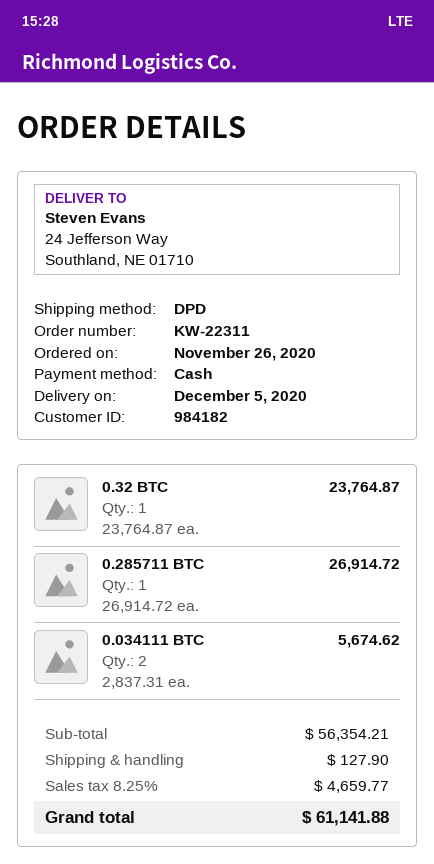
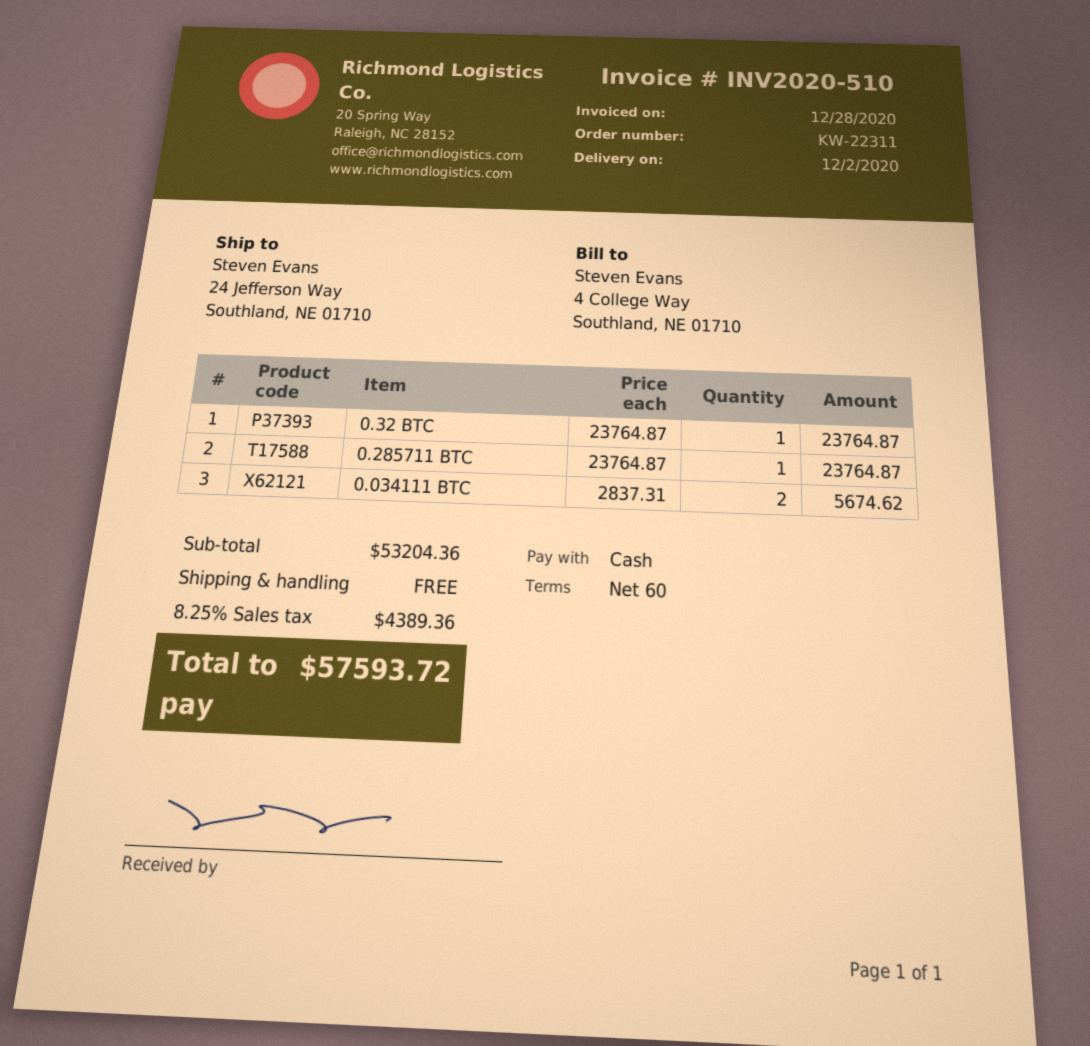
delivery date: 2020-12-05 -> 2020-12-02
0.285711 BTC: 1 x 26914.72 = 26914.72 -> 1 x 23764.87 = 23764.87
subtotal: 56354.21 -> 53204.36
shipping: 127.90 -> 0.00
tax: 8.25% = 4659.77 -> 8.25% = 4389.36
total: 61141.88 -> 57593.72

